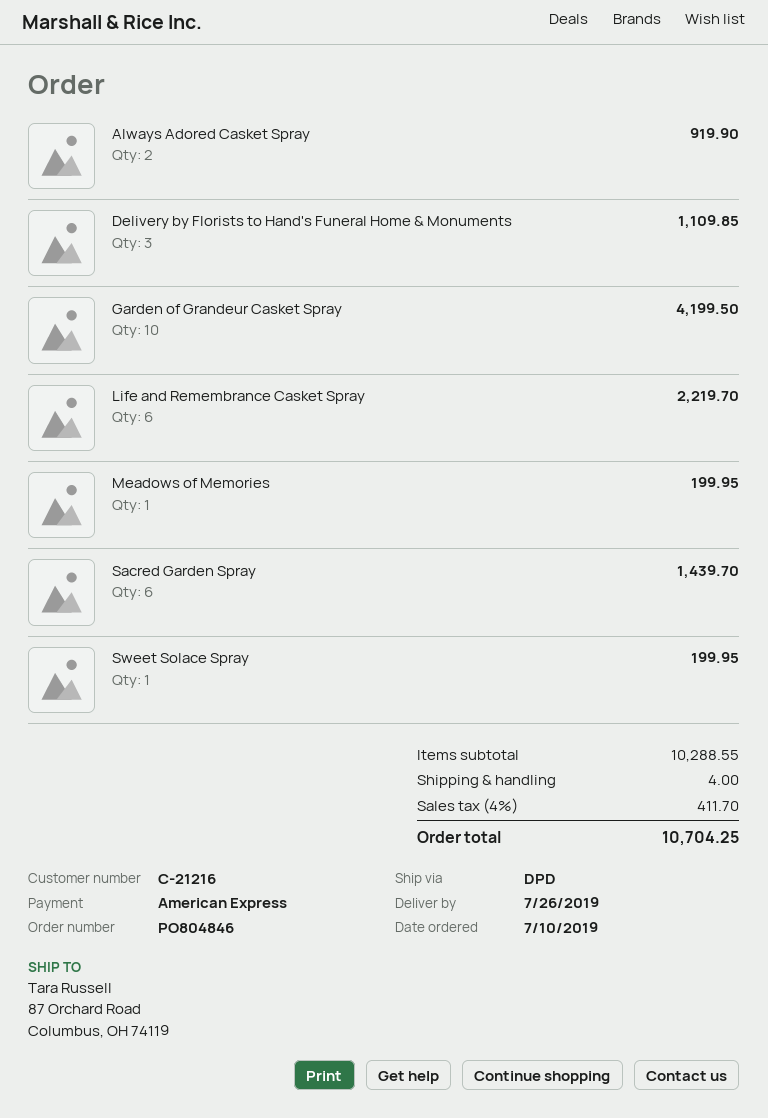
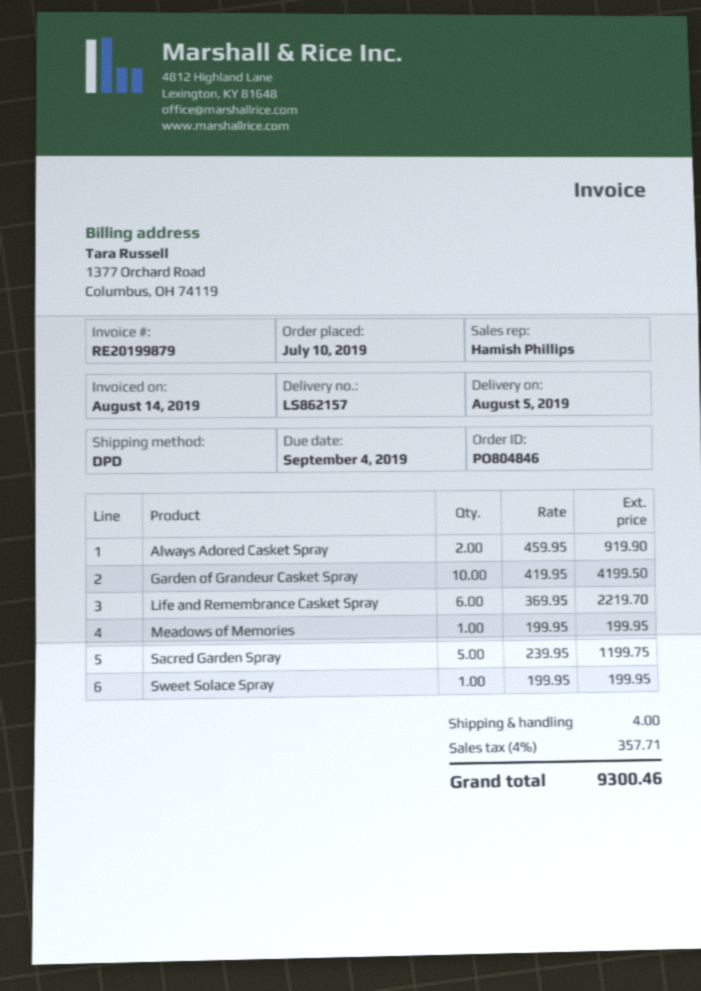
delivery date: 2019-07-26 -> 2019-08-05
Delivery by Florists to Hand's Funeral Home & Monuments: 3 for 1109.85 -> none
Sacred Garden Spray: 6 for 1439.70 -> 5 for 1199.75
tax: 4% = 411.70 -> 4% = 357.71
total: 10704.25 -> 9300.46

